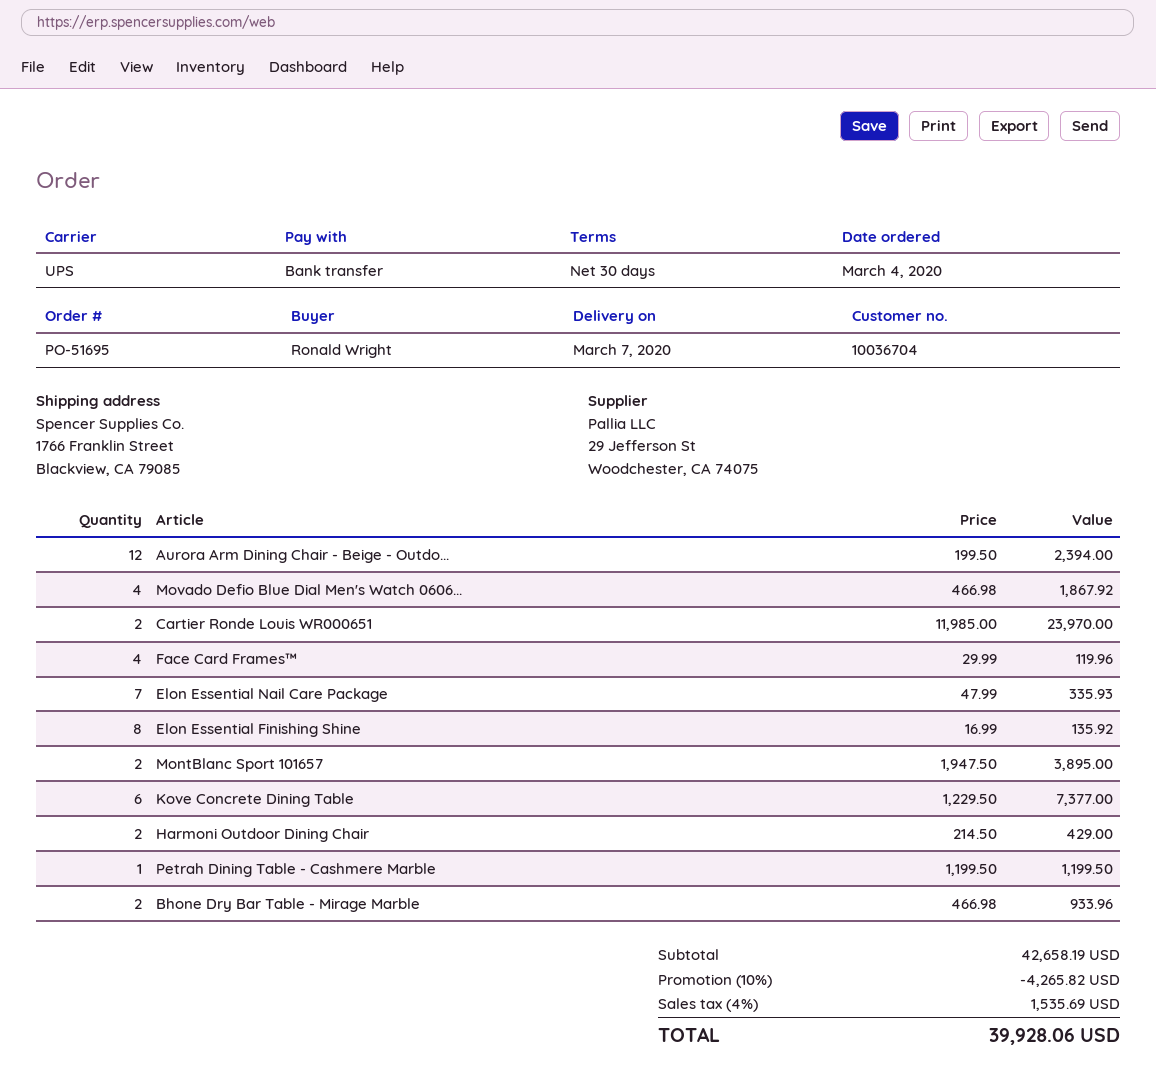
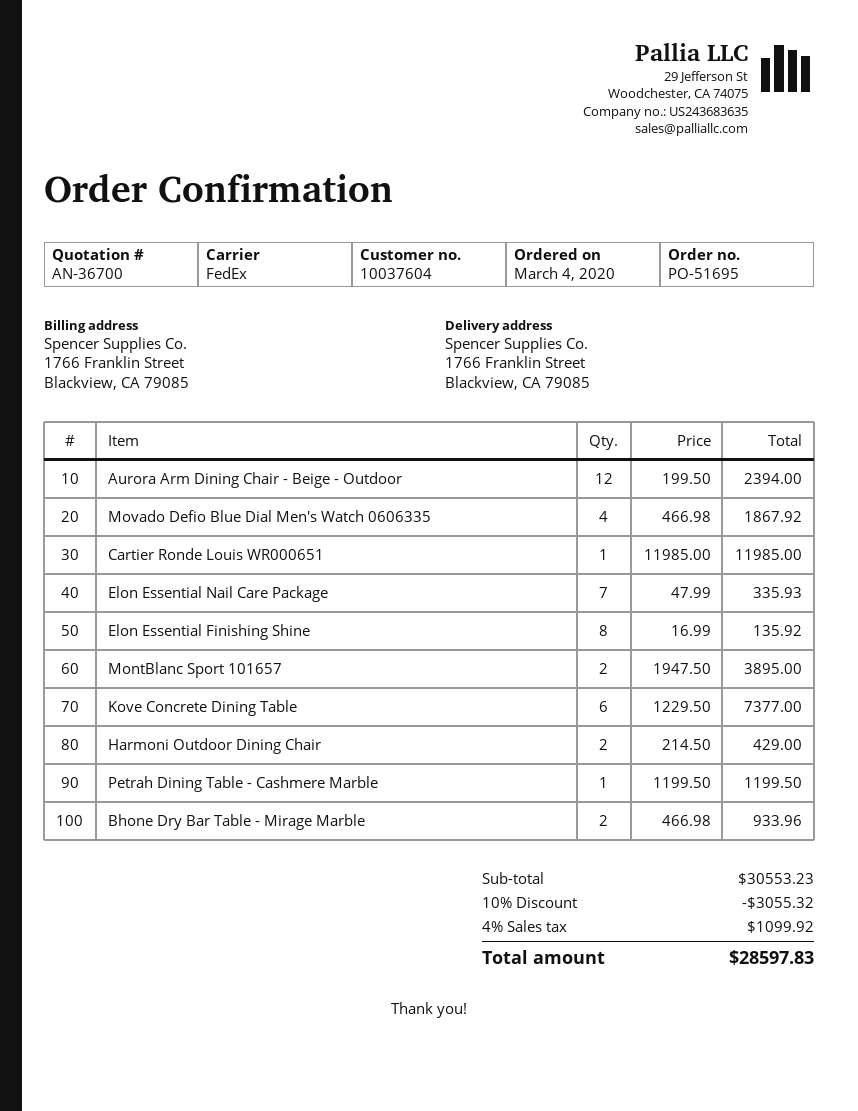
customer number: 10036704 -> 10037604
shipping method: UPS -> FedEx
Cartier Ronde Louis WR000651: 2 x 11985.00 = 23970.00 -> 1 x 11985.00 = 11985.00
Face Card Frames™: 4 x 29.99 = 119.96 -> none
subtotal: 42658.19 -> 30553.23
discount: 10% = 4265.82 -> 10% = 3055.32
tax: 4% = 1535.69 -> 4% = 1099.92
total: 39928.06 -> 28597.83

